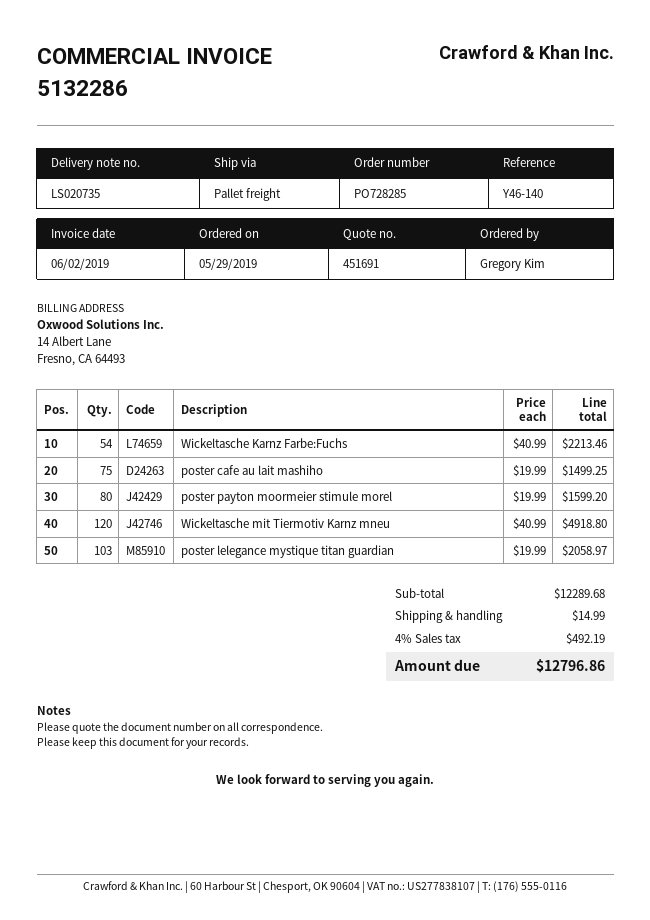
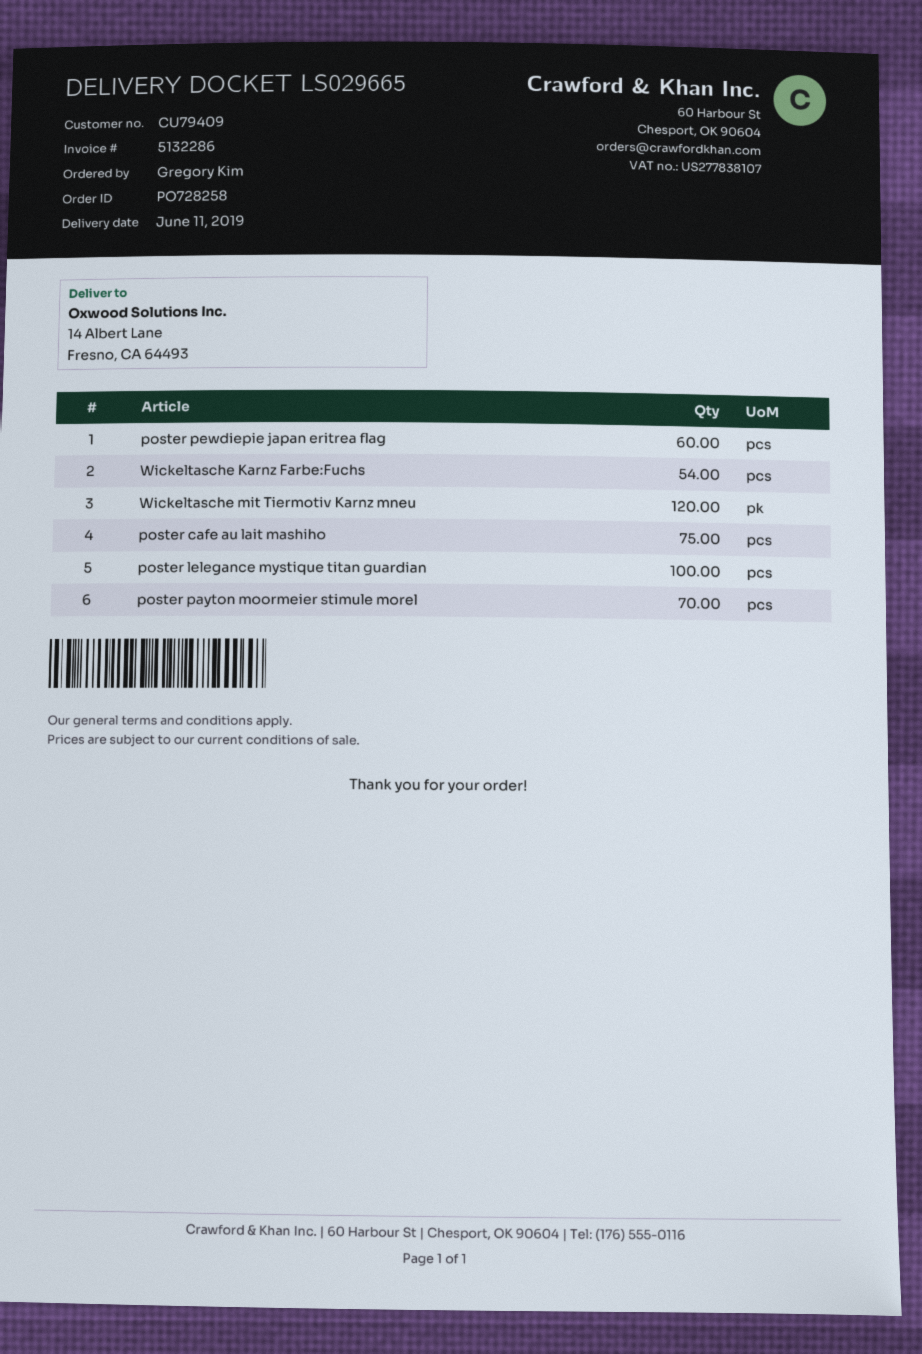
order number: PO728285 -> PO728258
delivery note number: LS020735 -> LS029665
poster payton moormeier stimule morel: 80 -> 70
poster lelegance mystique titan guardian: 103 -> 100
poster pewdiepie japan eritrea flag: none -> 60

